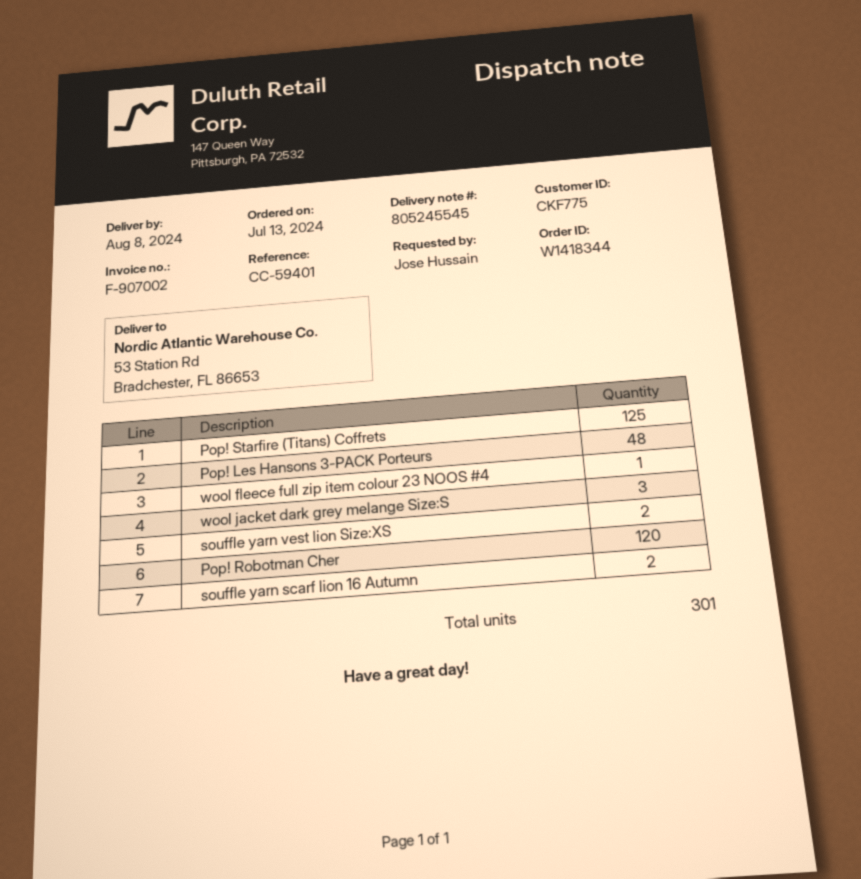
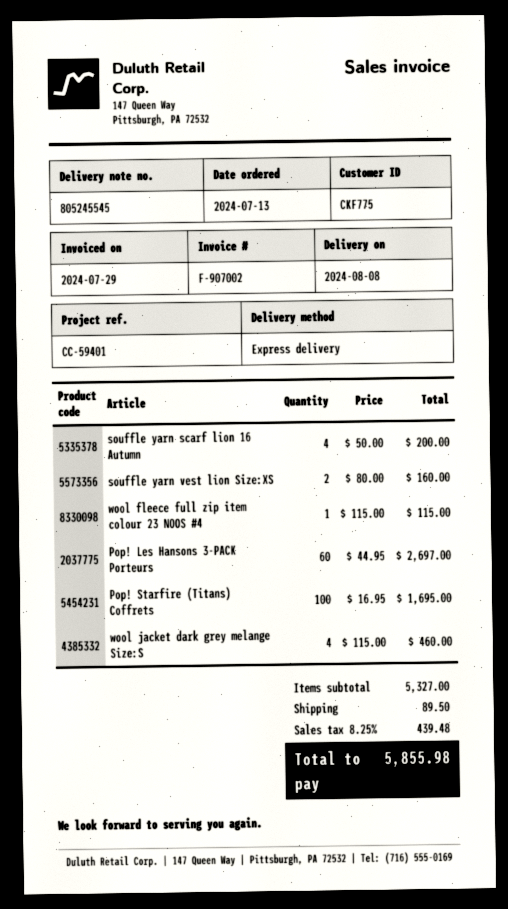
Pop! Starfire (Titans) Coffrets: 125 -> 100
Pop! Les Hansons 3-PACK Porteurs: 48 -> 60
wool jacket dark grey melange Size:S: 3 -> 4
Pop! Robotman Cher: 120 -> none
souffle yarn scarf lion 16 Autumn: 2 -> 4

